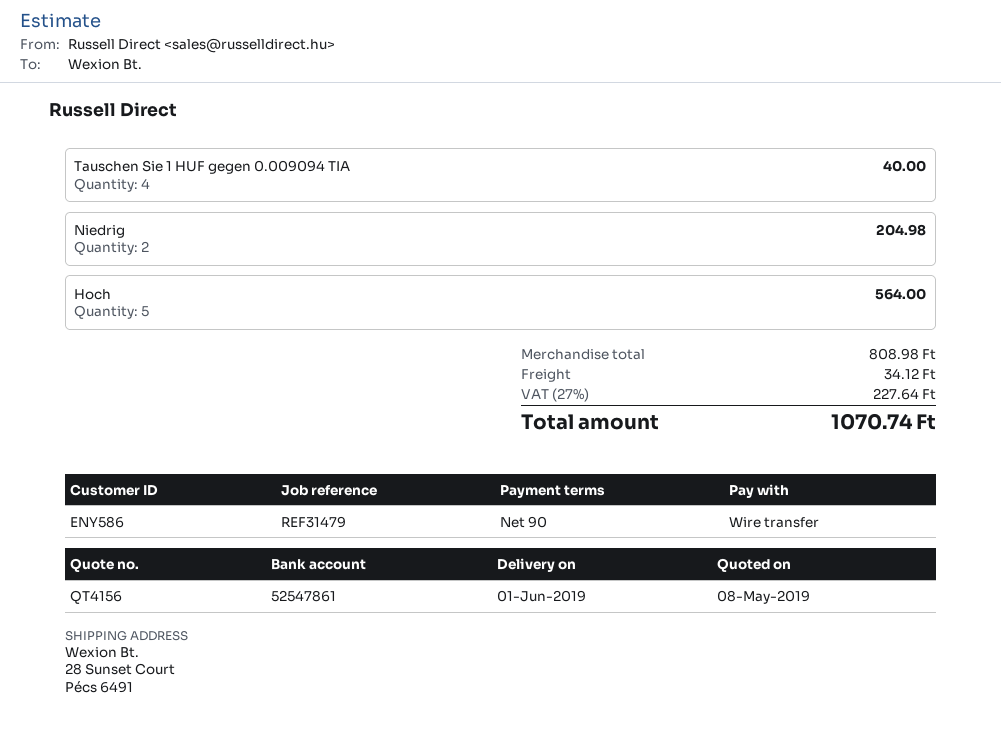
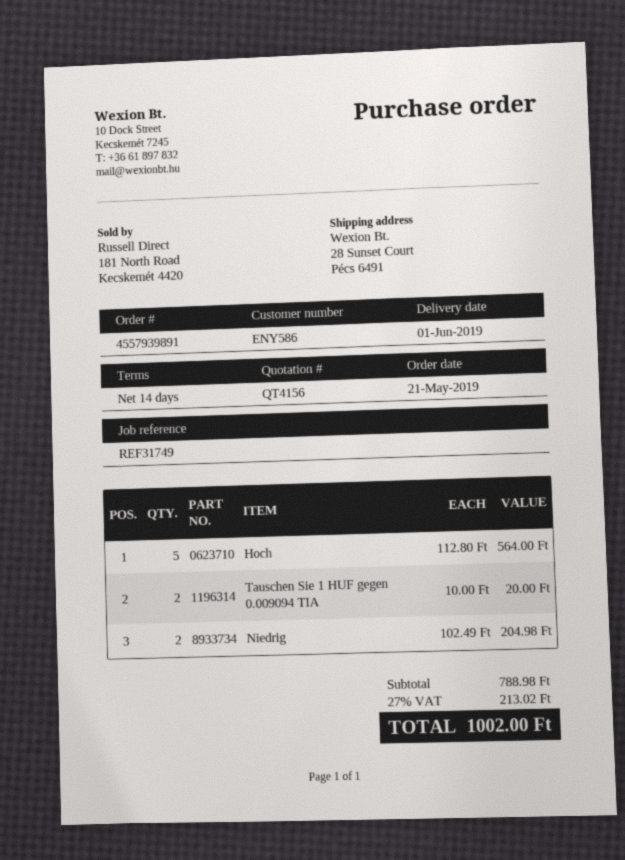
payment terms: 90 days -> 14 days
reference: REF31479 -> REF31749
Tauschen Sie 1 HUF gegen 0.009094 TIA: 4 for 40.00 -> 2 for 20.00
subtotal: 808.98 -> 788.98
shipping: 34.12 -> none
tax: 27% = 227.64 -> 27% = 213.02
total: 1070.74 -> 1002.00

